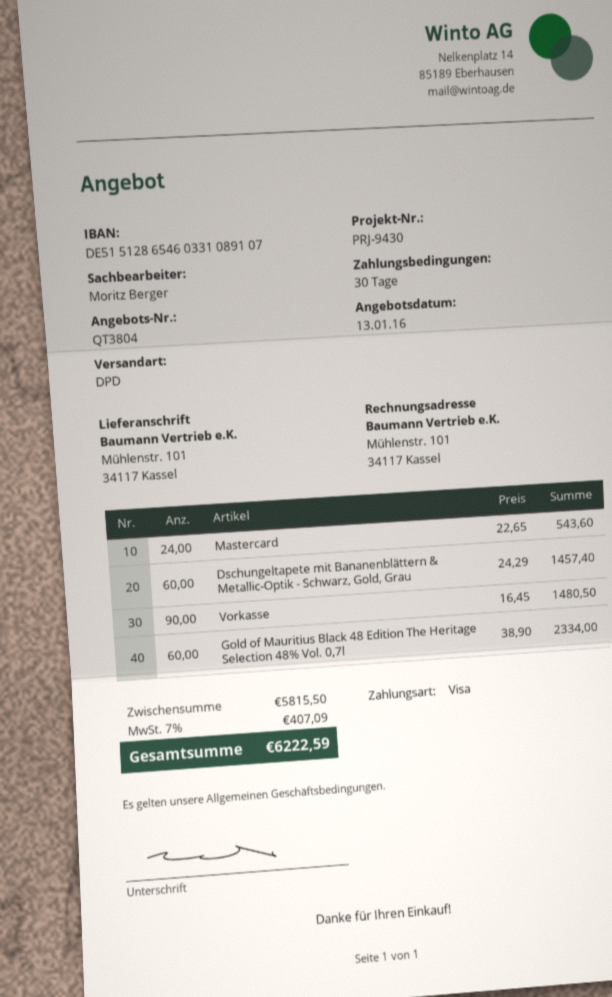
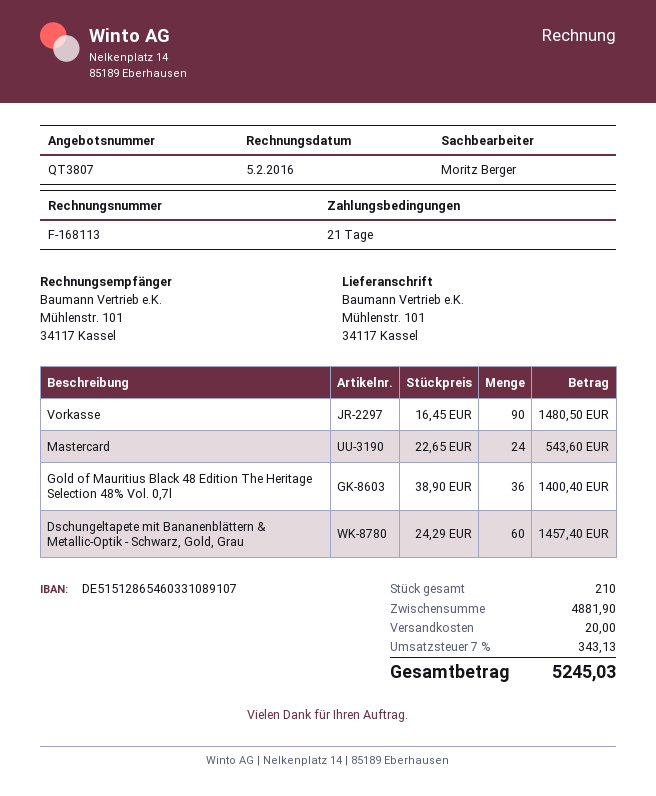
quote number: QT3804 -> QT3807
payment terms: 30 days -> 21 days
Gold of Mauritius Black 48 Edition The Heritage Selection 48% Vol. 0,7l: 60 x 38.90 = 2334.00 -> 36 x 38.90 = 1400.40
subtotal: 5815.50 -> 4881.90
shipping: none -> 20.00
tax: 7% = 407.09 -> 7% = 343.13
total: 6222.59 -> 5245.03

